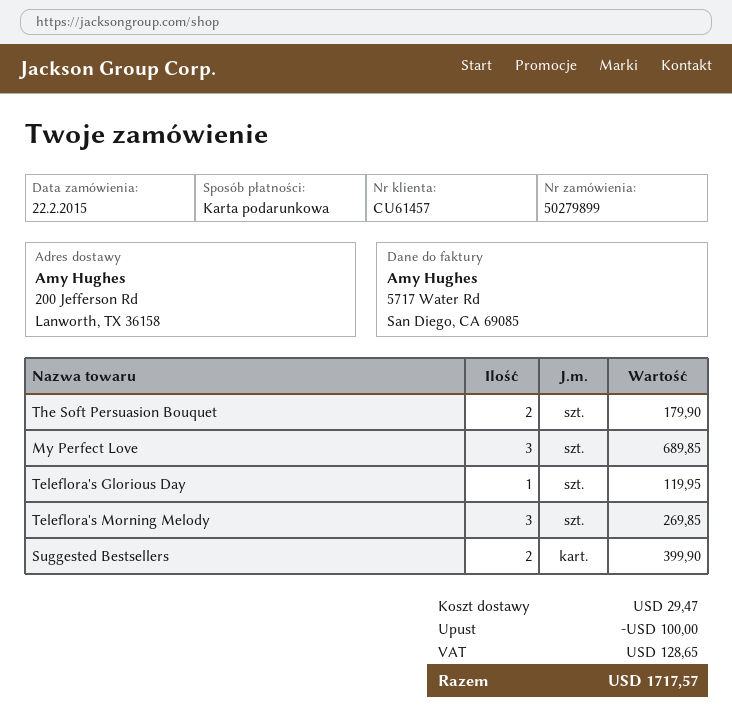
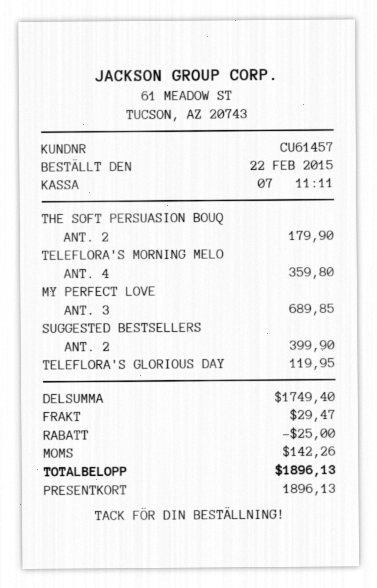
Teleflora's Morning Melody: 3 for 269.85 -> 4 for 359.80
discount: 100.00 -> 25.00
tax: 128.65 -> 142.26
total: 1717.57 -> 1896.13

